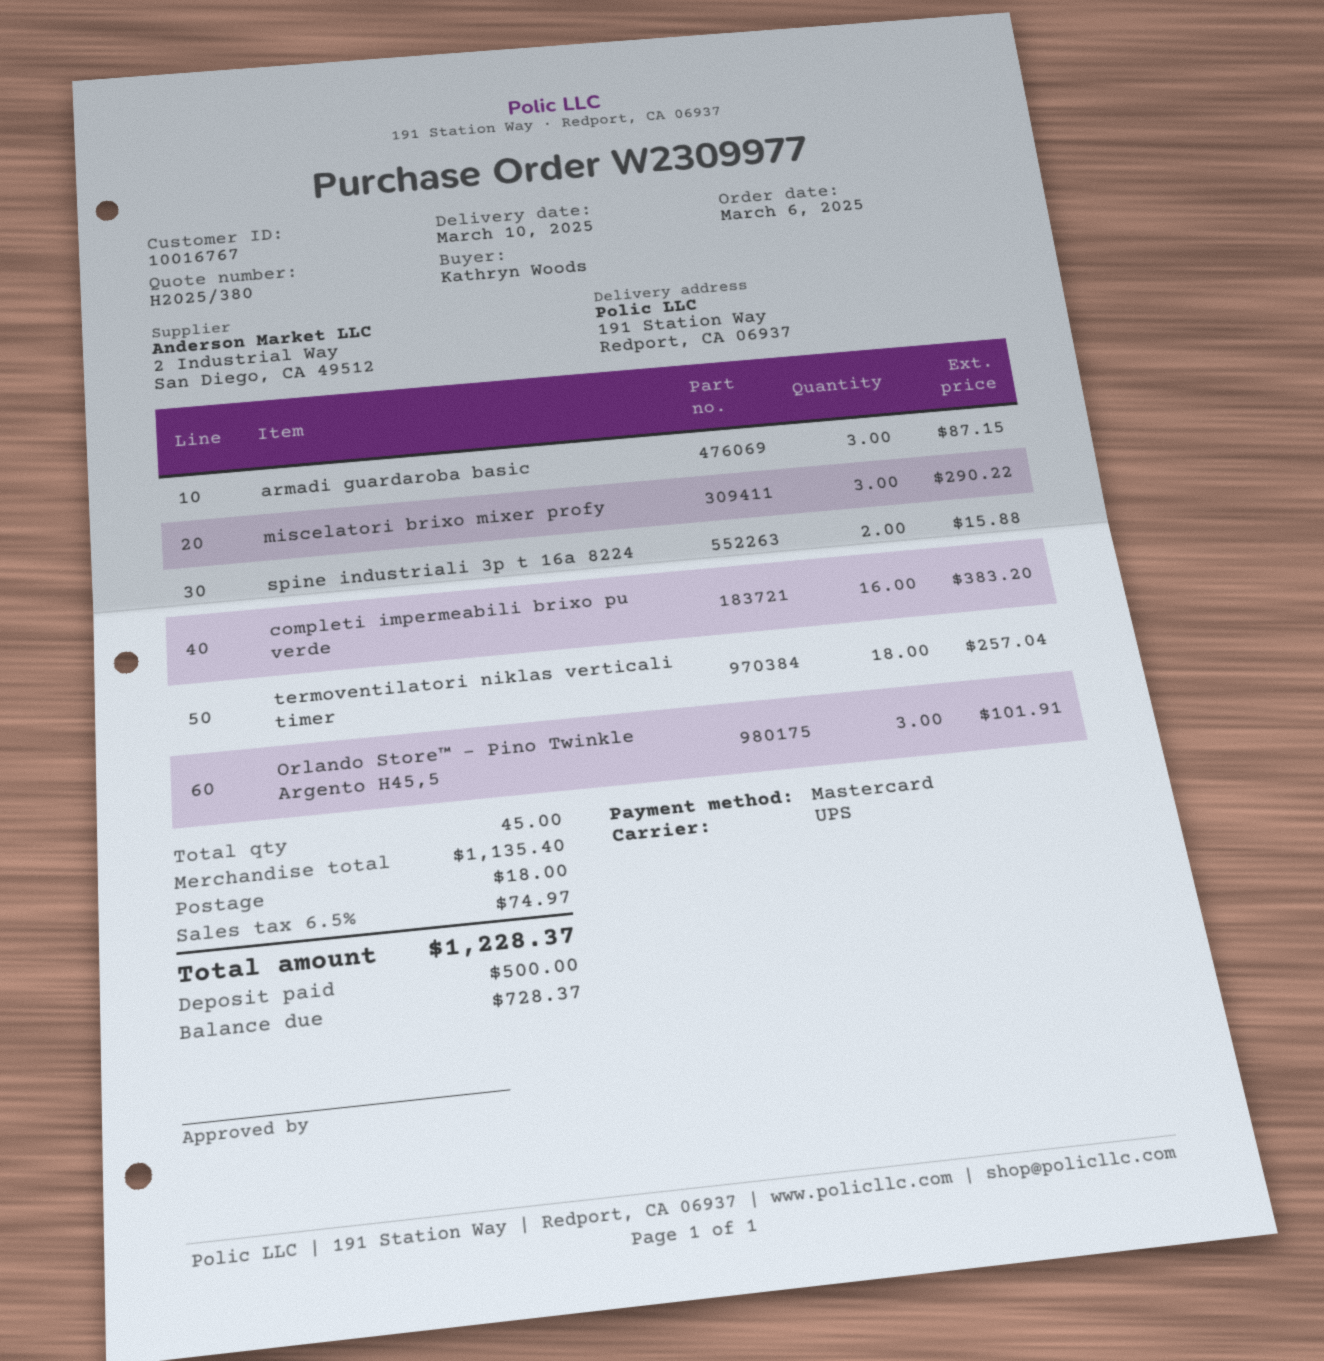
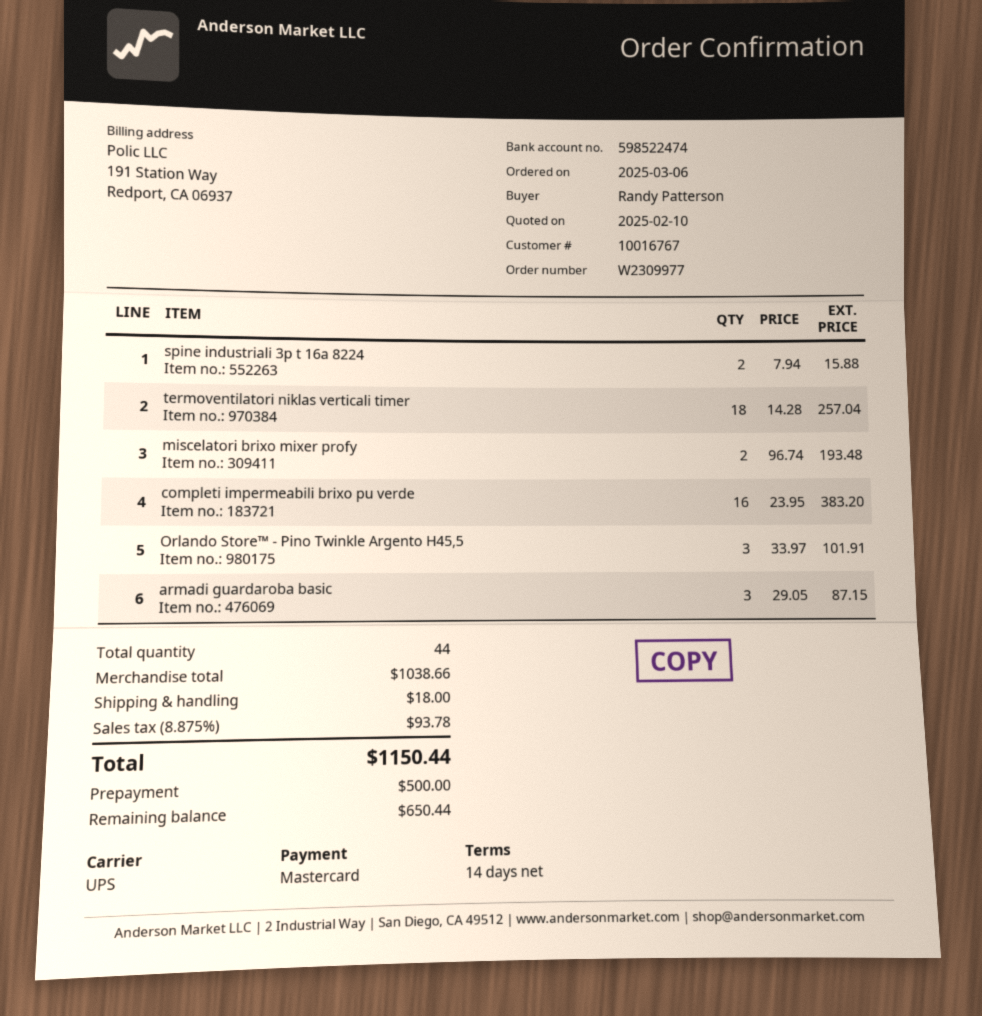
ordered by: Kathryn Woods -> Randy Patterson
miscelatori brixo mixer profy: 3 for 290.22 -> 2 for 193.48
total quantity: 45 -> 44
subtotal: 1135.40 -> 1038.66
tax: 6.5% = 74.97 -> 8.875% = 93.78
total: 1228.37 -> 1150.44
balance: 728.37 -> 650.44

